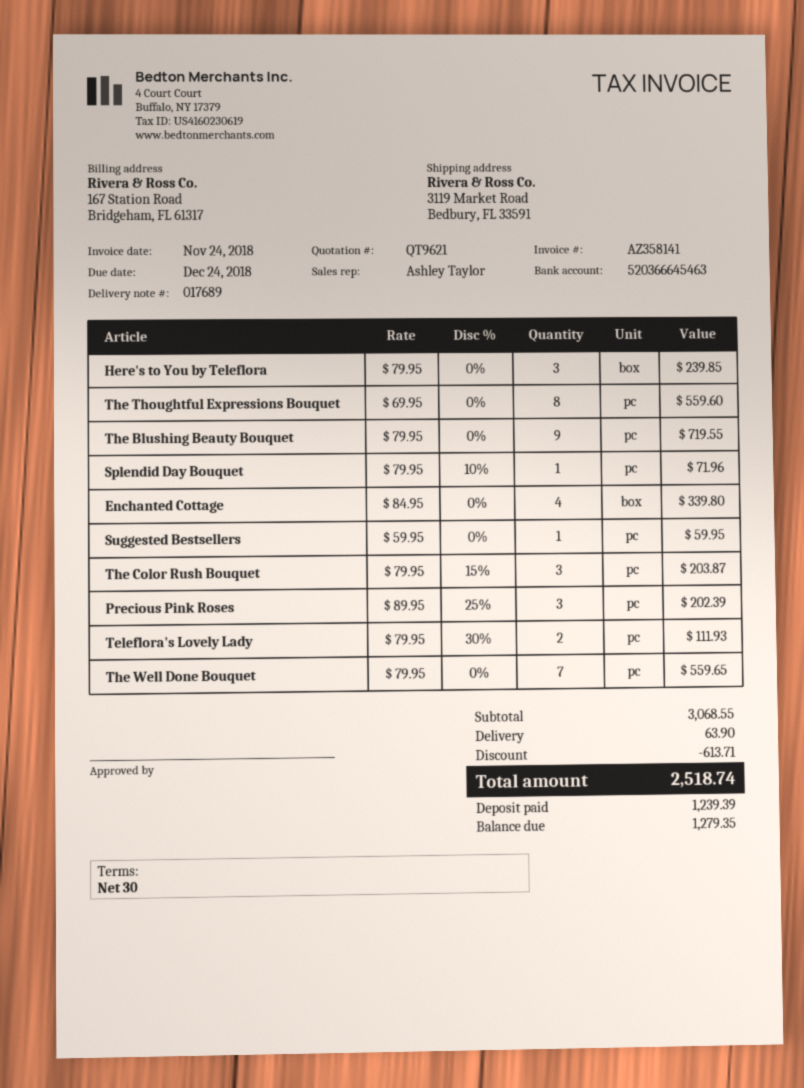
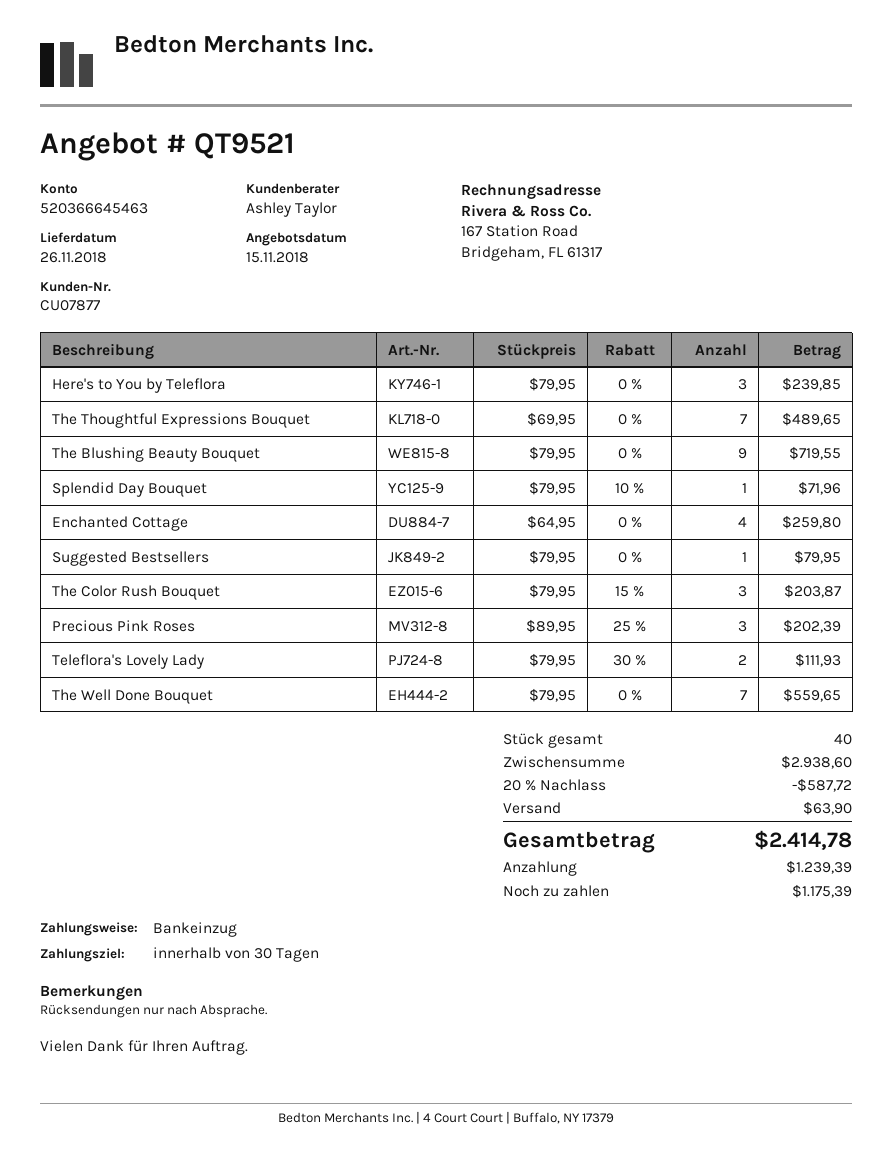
quote number: QT9621 -> QT9521
The Thoughtful Expressions Bouquet: 8 x 69.95 = 559.60 -> 7 x 69.95 = 489.65
Enchanted Cottage: 4 x 84.95 = 339.80 -> 4 x 64.95 = 259.80
Suggested Bestsellers: 1 x 59.95 = 59.95 -> 1 x 79.95 = 79.95
subtotal: 3068.55 -> 2938.60
discount: 613.71 -> 587.72
total: 2518.74 -> 2414.78
balance: 1279.35 -> 1175.39

